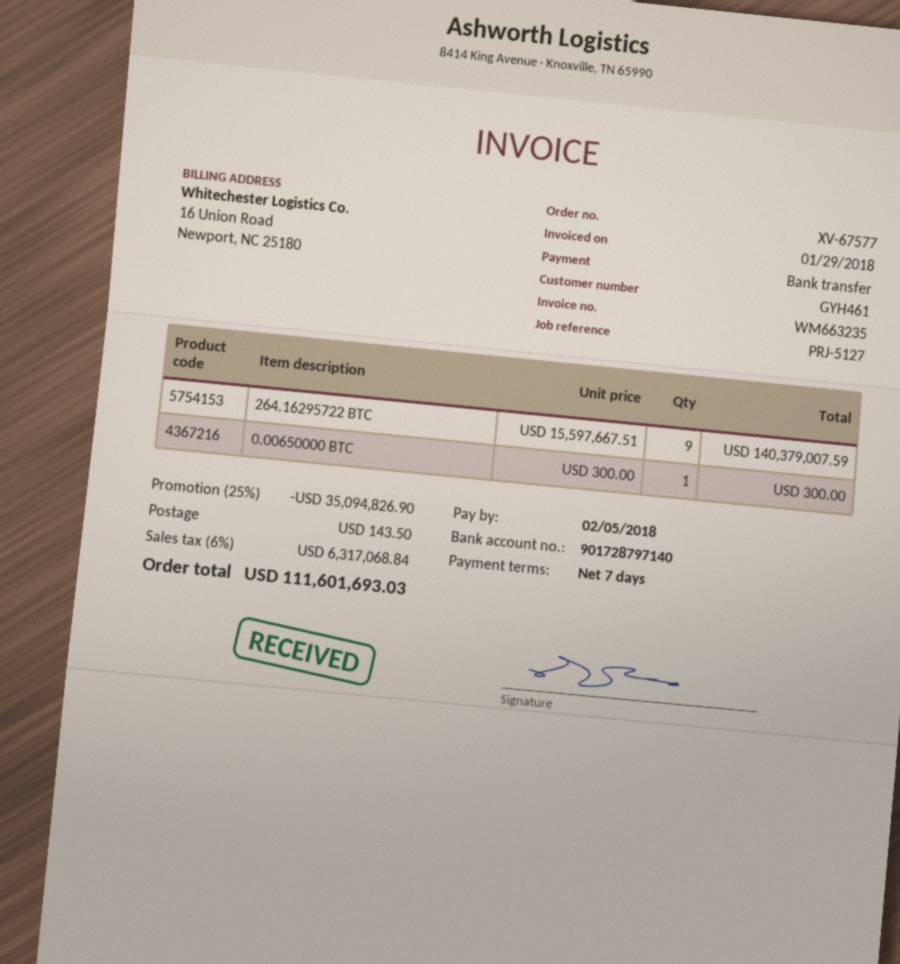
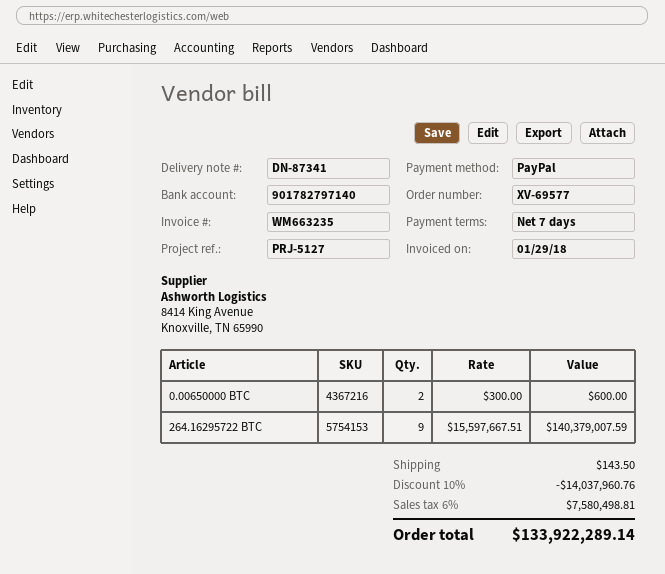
order number: XV-67577 -> XV-69577
payment method: bank transfer -> PayPal
bank account: 901728797140 -> 901782797140
0.00650000 BTC: 1 x 300.00 = 300.00 -> 2 x 300.00 = 600.00
discount: 25% = 35094826.90 -> 10% = 14037960.76
tax: 6% = 6317068.84 -> 6% = 7580498.81
total: 111601693.03 -> 133922289.14

